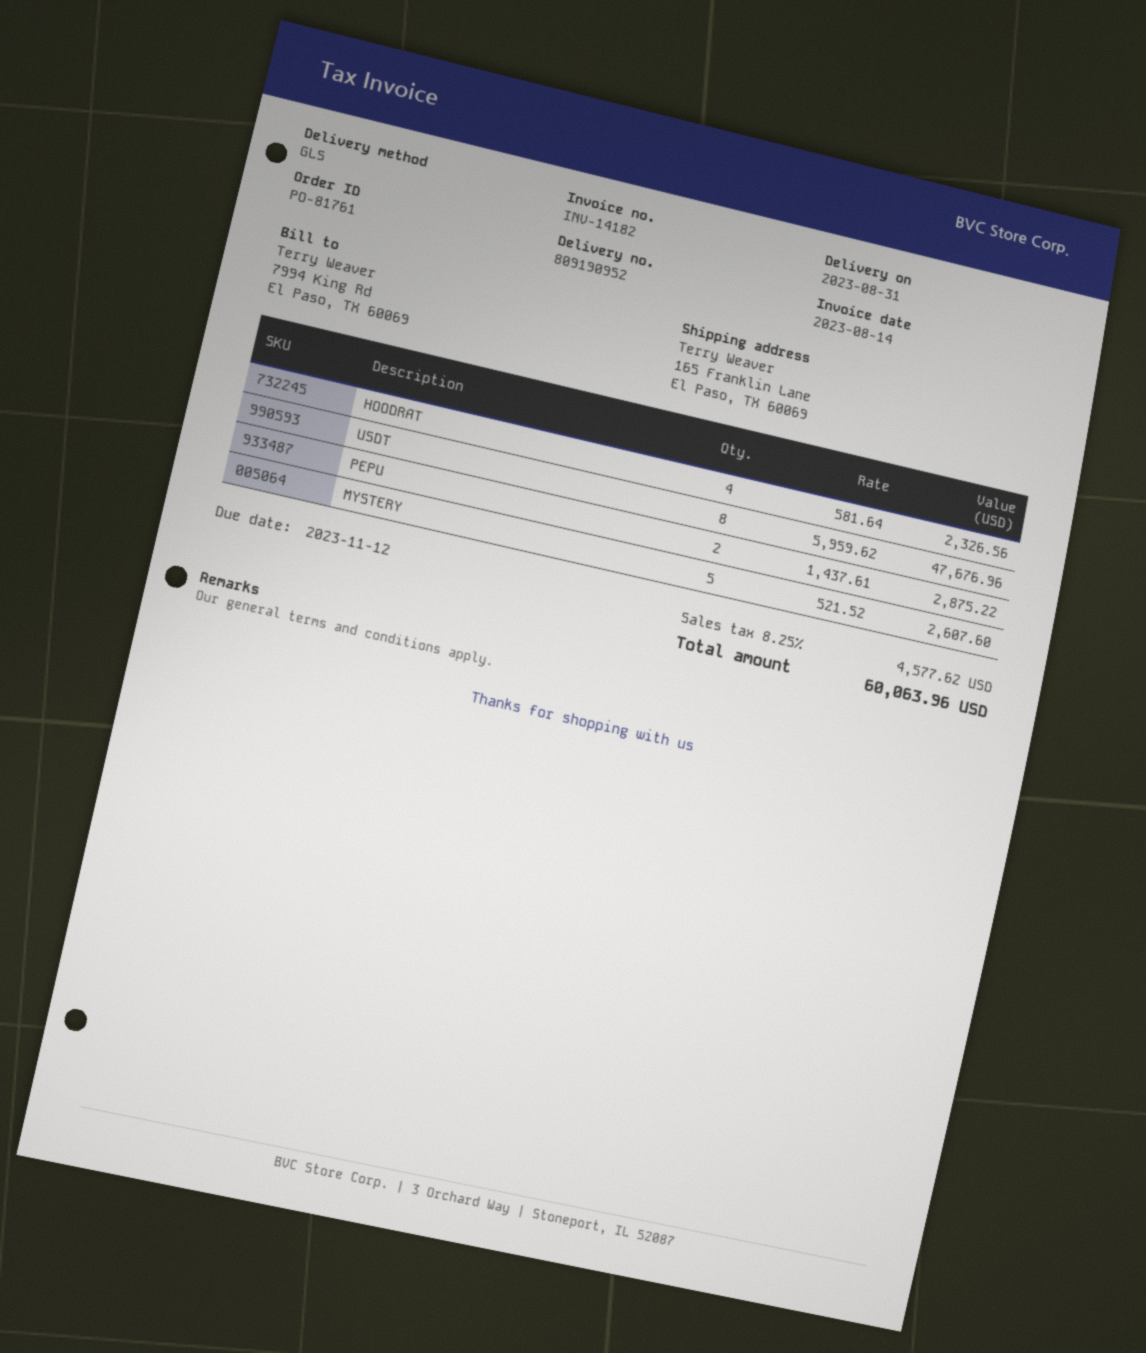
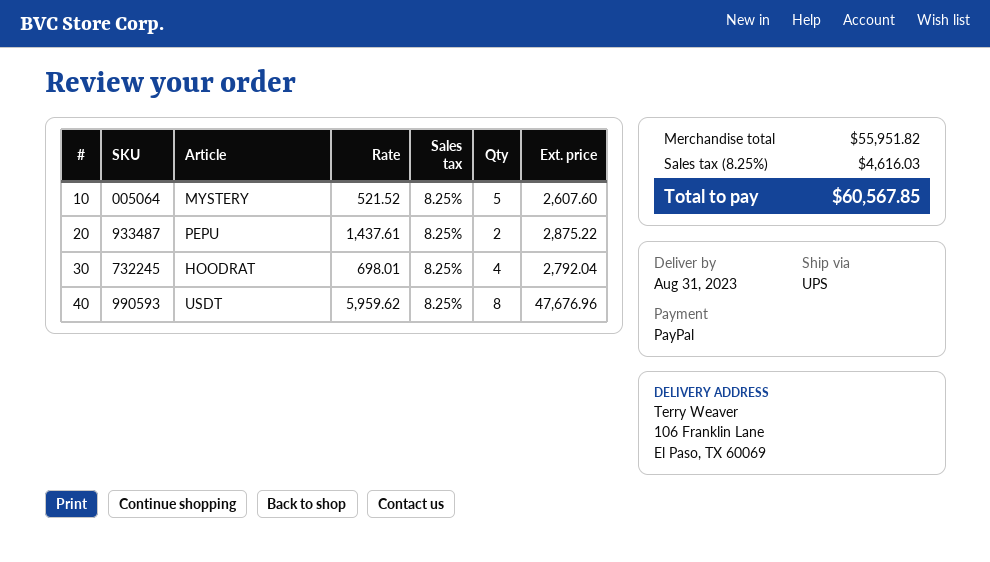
shipping method: GLS -> UPS
ship to: 165 Franklin Lane, El Paso, TX 60069 -> 106 Franklin Lane, El Paso, TX 60069
HOODRAT: 4 x 581.64 = 2326.56 -> 4 x 698.01 = 2792.04
tax: 8.25% = 4577.62 -> 8.25% = 4616.03
total: 60063.96 -> 60567.85

